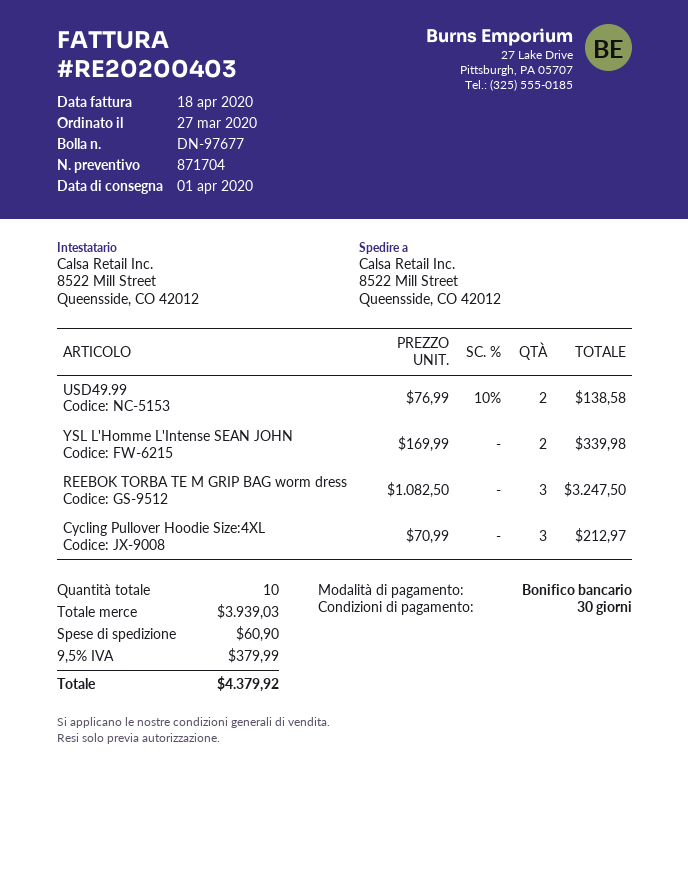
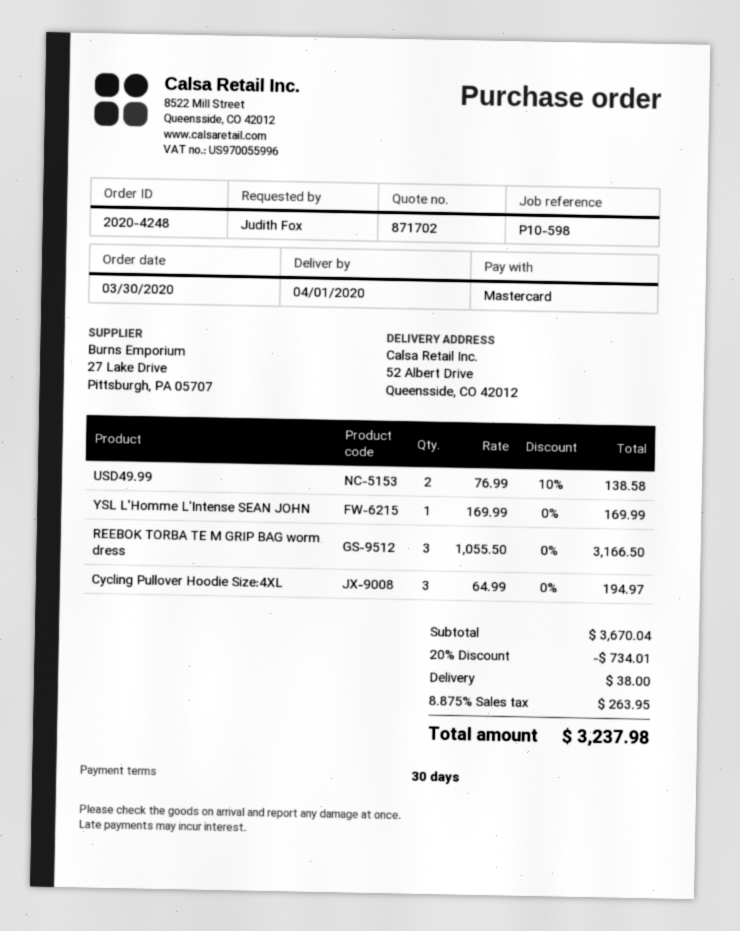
quote number: 871704 -> 871702
order date: 2020-03-27 -> 2020-03-30
payment method: bank transfer -> Mastercard
ship to: 8522 Mill Street, Queensside, CO 42012 -> 52 Albert Drive, Queensside, CO 42012
YSL L'Homme L'Intense SEAN JOHN: 2 x 169.99 = 339.98 -> 1 x 169.99 = 169.99
REEBOK TORBA TE M GRIP BAG worm dress: 3 x 1082.50 = 3247.50 -> 3 x 1055.50 = 3166.50
Cycling Pullover Hoodie Size:4XL: 3 x 70.99 = 212.97 -> 3 x 64.99 = 194.97
subtotal: 3939.03 -> 3670.04
discount: none -> 20% = 734.01
shipping: 60.90 -> 38.00
tax: 9.5% = 379.99 -> 8.875% = 263.95
total: 4379.92 -> 3237.98

